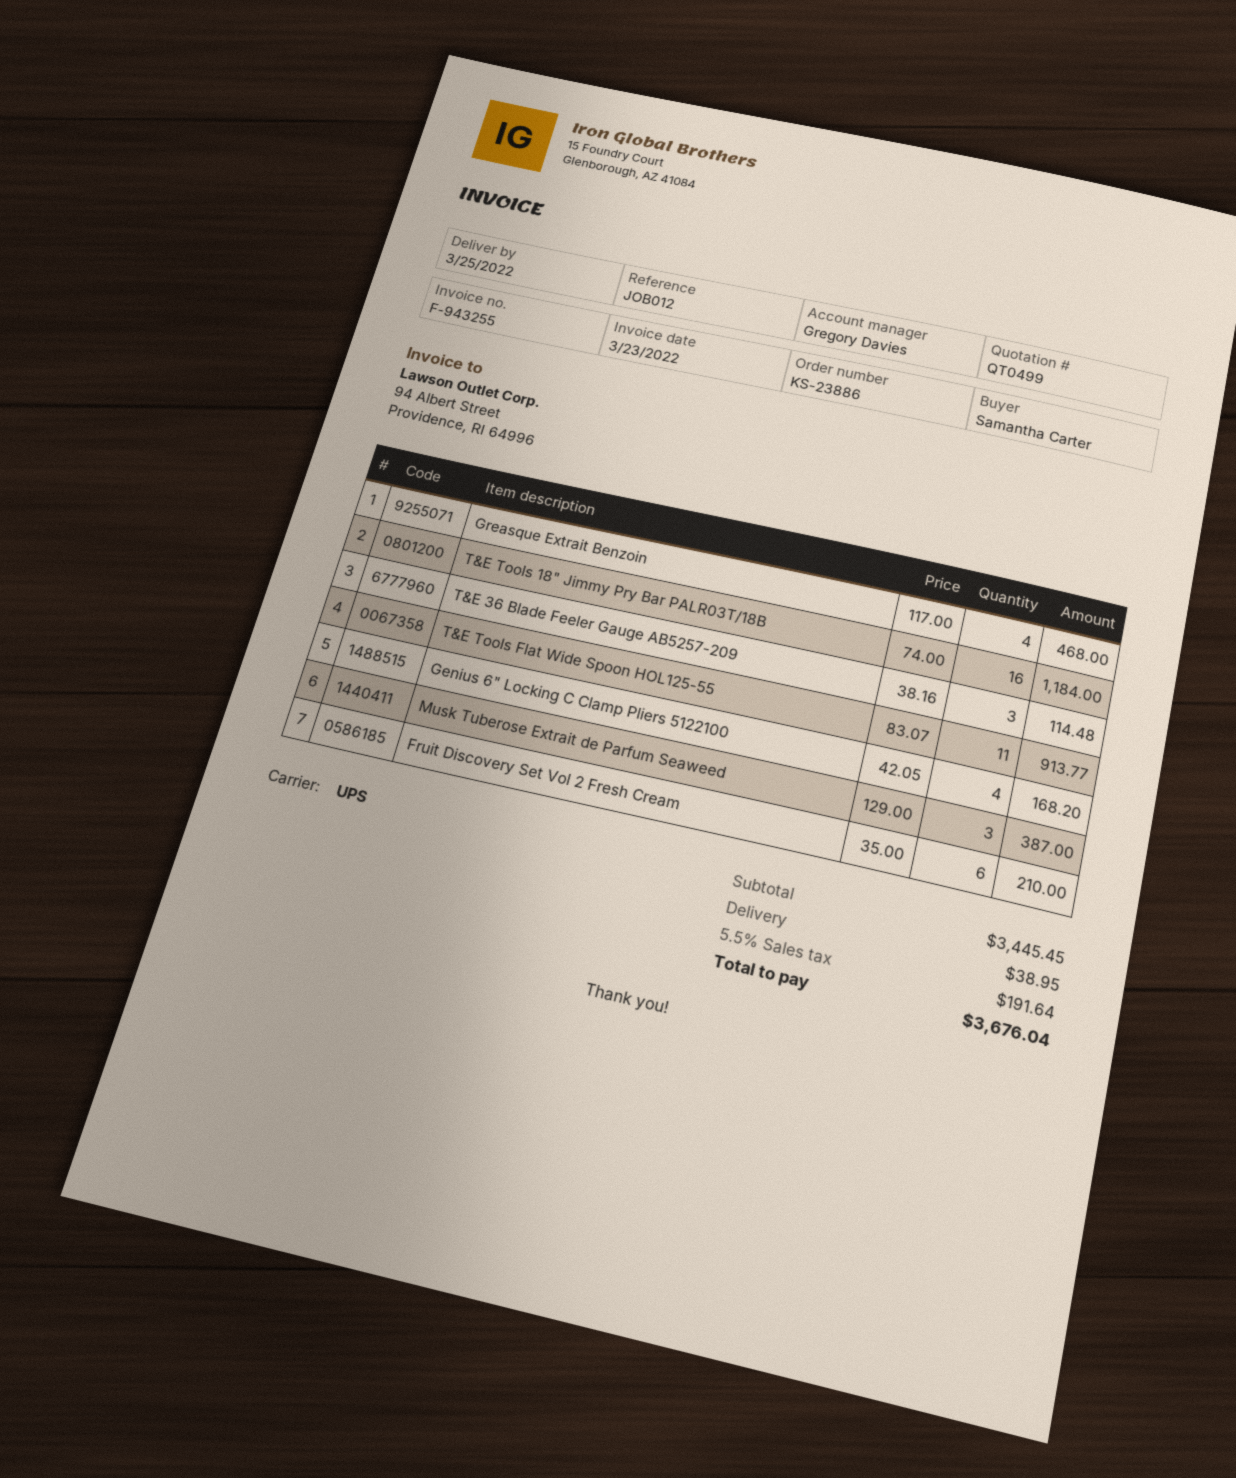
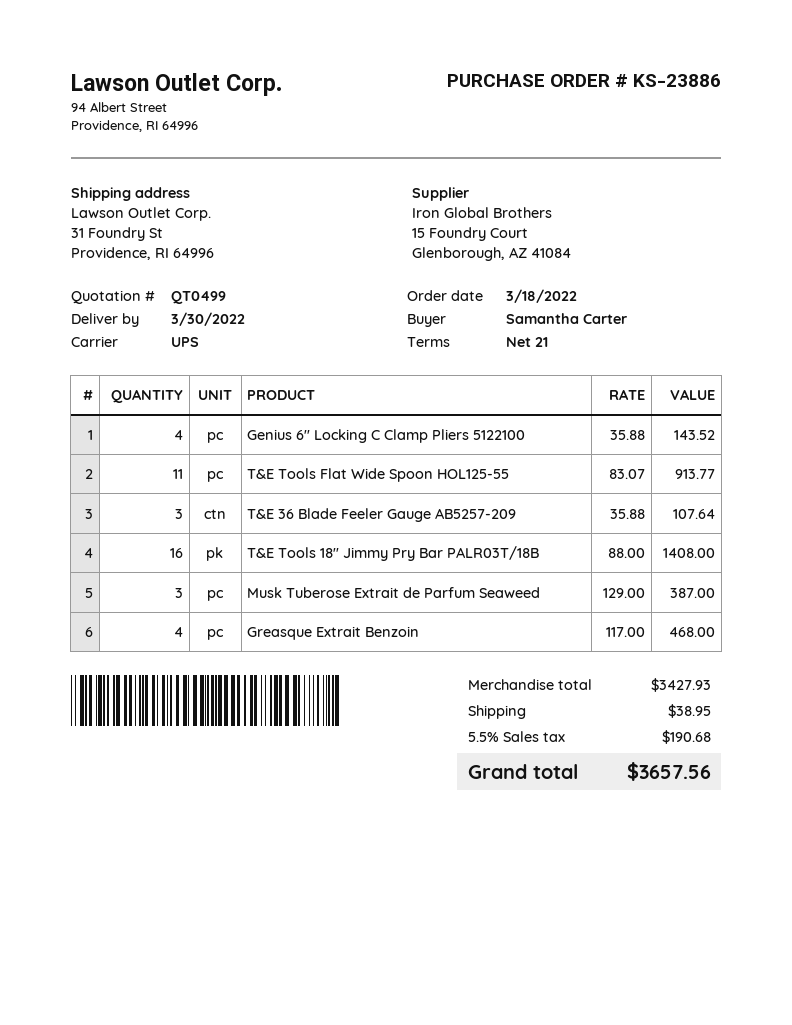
delivery date: 2022-03-25 -> 2022-03-30
T&E Tools 18" Jimmy Pry Bar PALR03T/18B: 16 x 74.00 = 1184.00 -> 16 x 88.00 = 1408.00
T&E 36 Blade Feeler Gauge AB5257-209: 3 x 38.16 = 114.48 -> 3 x 35.88 = 107.64
Genius 6" Locking C Clamp Pliers 5122100: 4 x 42.05 = 168.20 -> 4 x 35.88 = 143.52
Fruit Discovery Set Vol 2 Fresh Cream: 6 x 35.00 = 210.00 -> none
subtotal: 3445.45 -> 3427.93
tax: 5.5% = 191.64 -> 5.5% = 190.68
total: 3676.04 -> 3657.56

